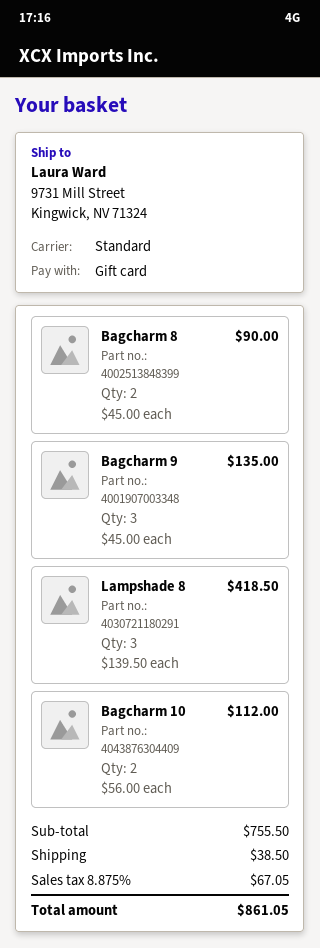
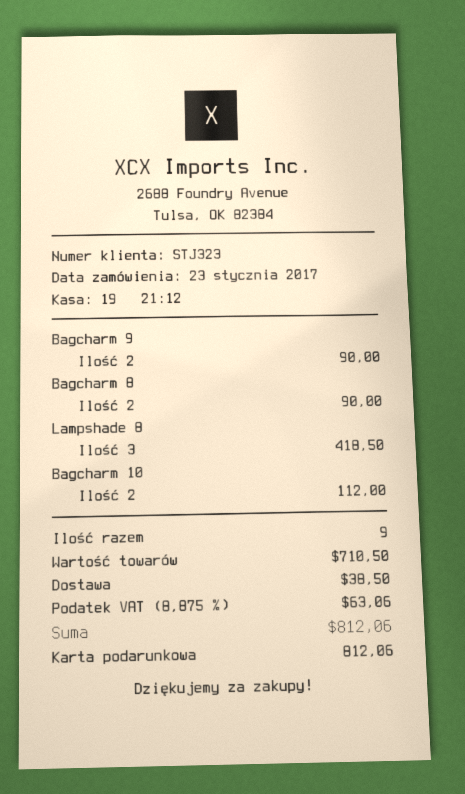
Bagcharm 9: 3 for 135.00 -> 2 for 90.00
subtotal: 755.50 -> 710.50
tax: 8.875% = 67.05 -> 8.875% = 63.06
total: 861.05 -> 812.06

